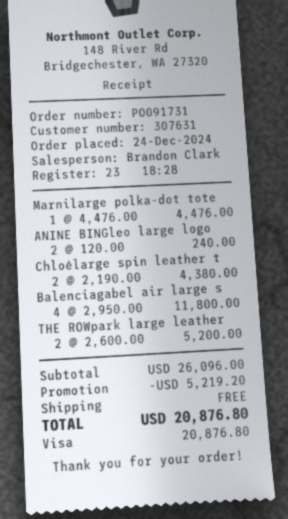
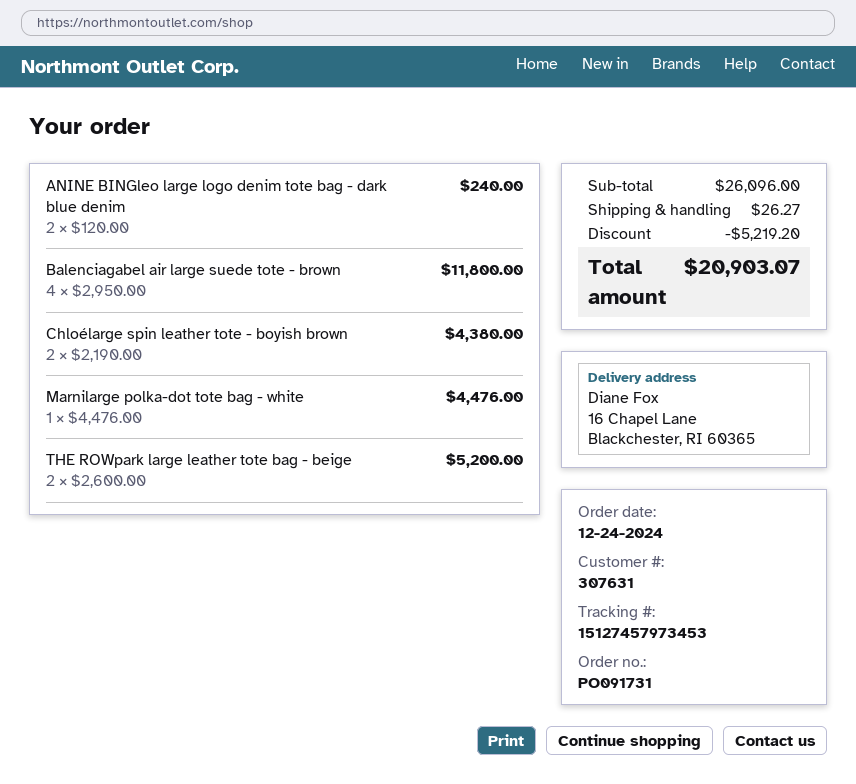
shipping: 0.00 -> 26.27
total: 20876.80 -> 20903.07

